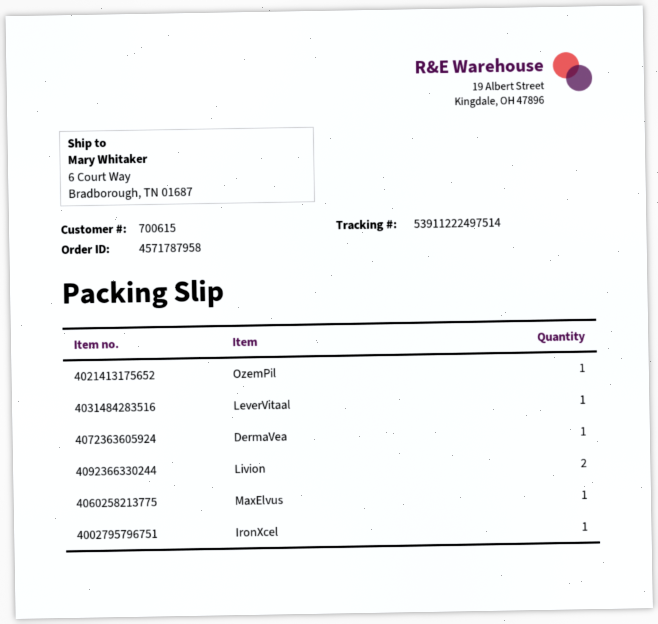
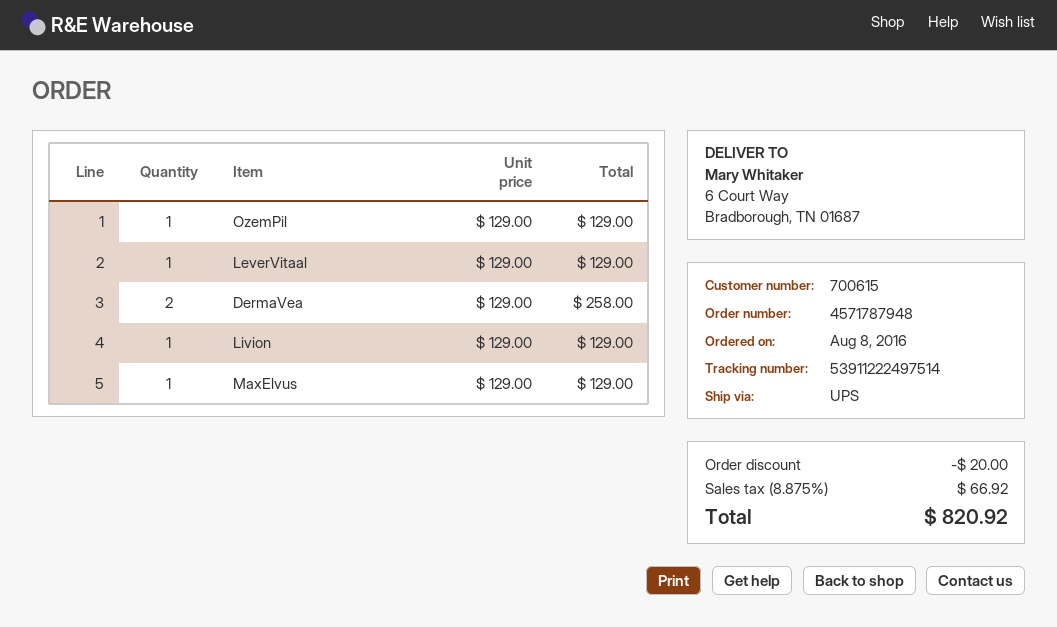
order number: 4571787958 -> 4571787948
DermaVea: 1 -> 2
Livion: 2 -> 1
IronXcel: 1 -> none

